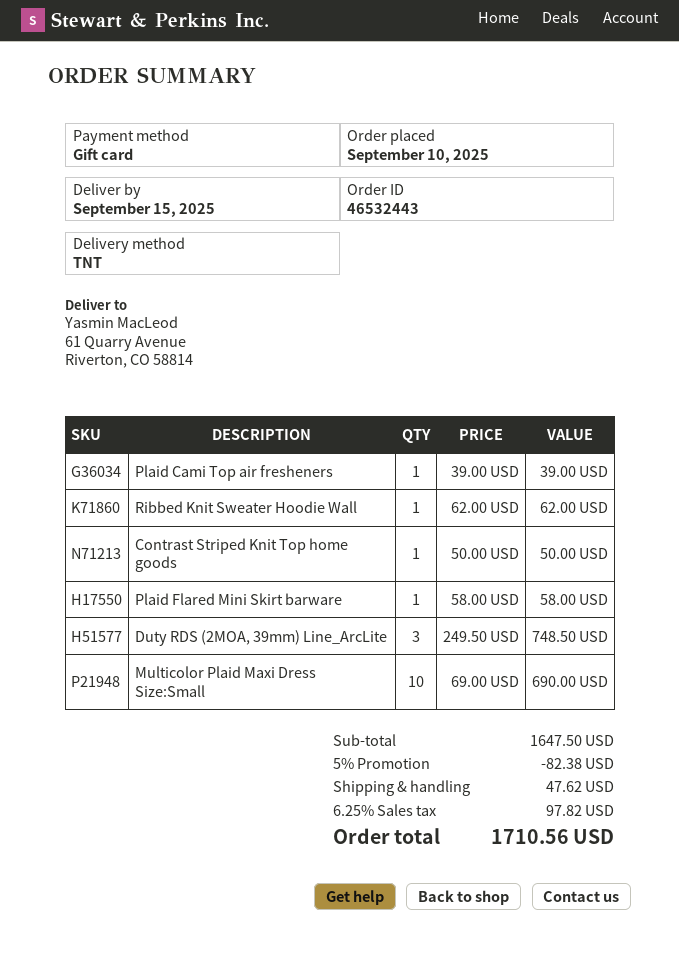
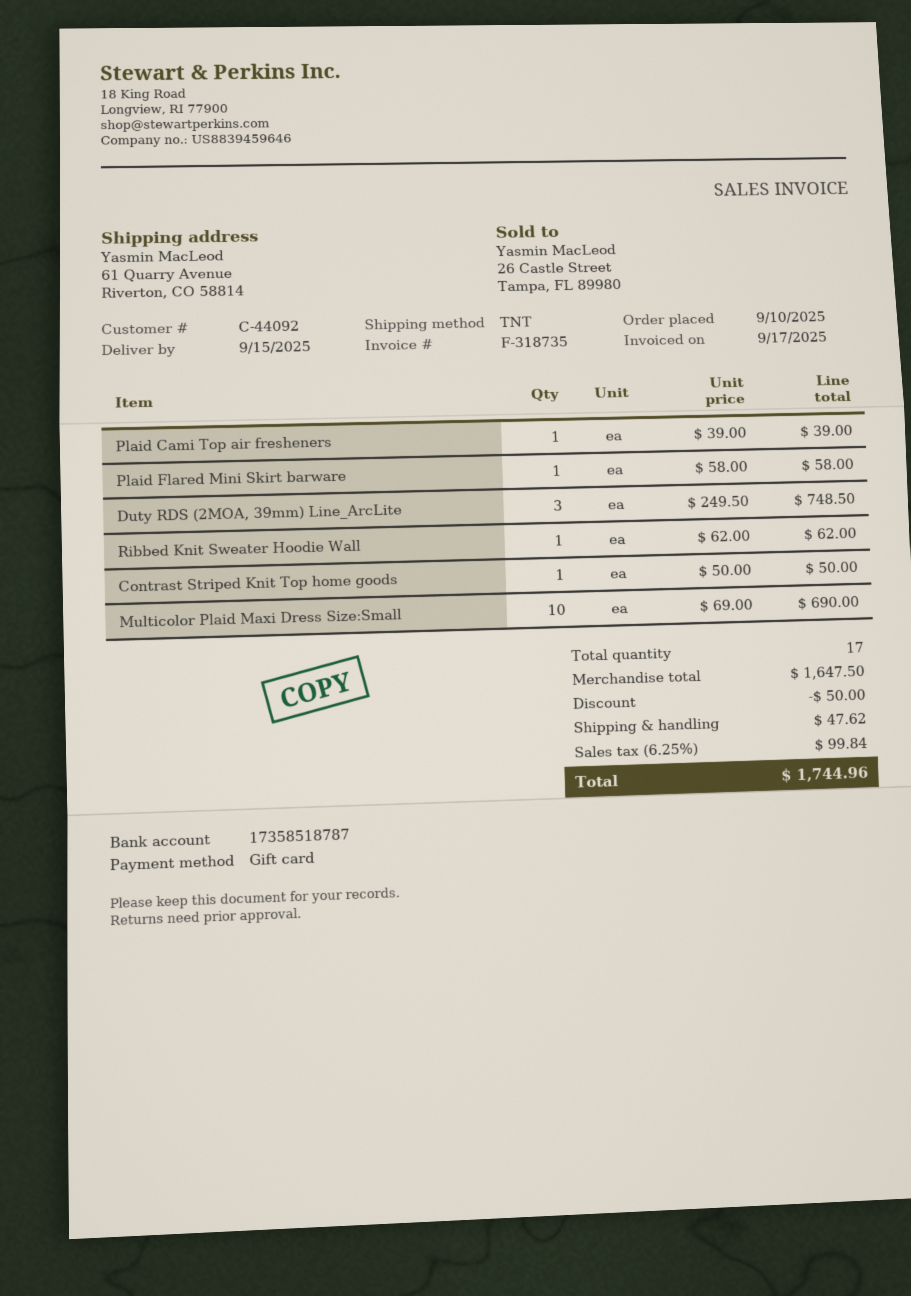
discount: 82.38 -> 50.00
tax: 6.25% = 97.82 -> 6.25% = 99.84
total: 1710.56 -> 1744.96

